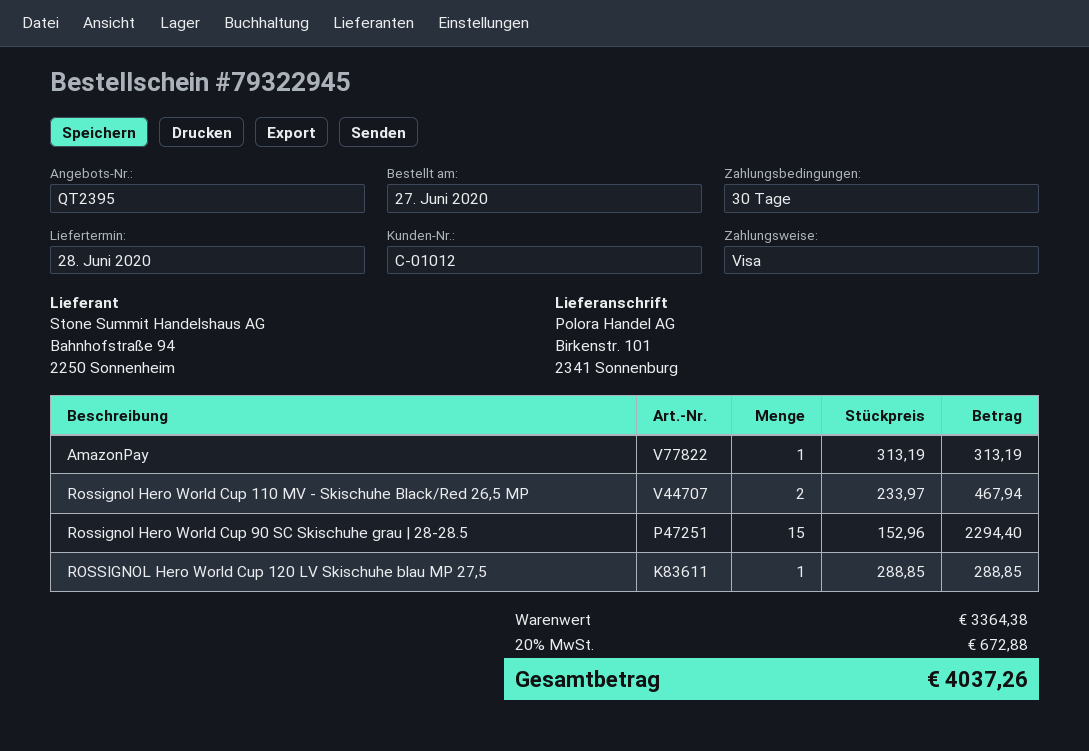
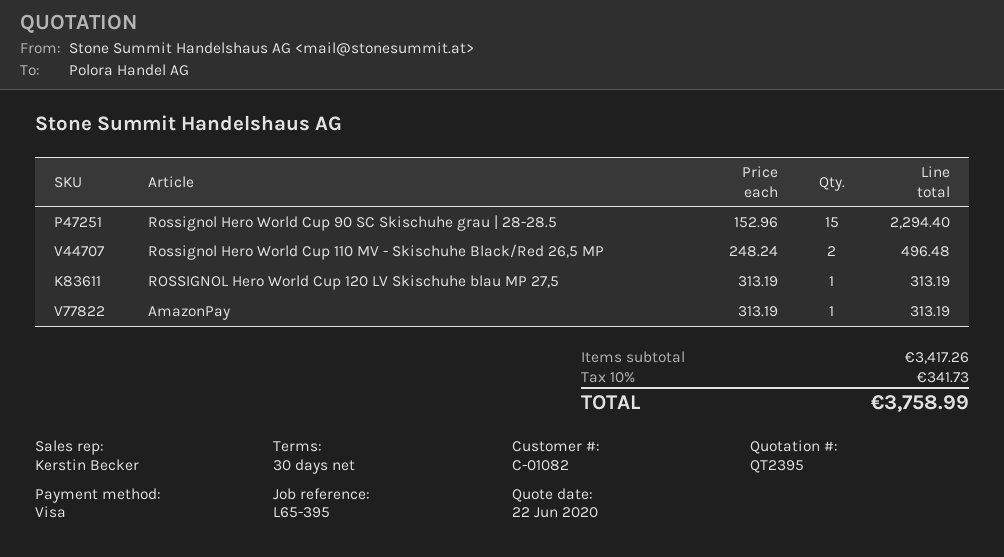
customer number: C-01012 -> C-01082
Rossignol Hero World Cup 110 MV - Skischuhe Black/Red 26,5 MP: 2 x 233.97 = 467.94 -> 2 x 248.24 = 496.48
ROSSIGNOL Hero World Cup 120 LV Skischuhe blau MP 27,5: 1 x 288.85 = 288.85 -> 1 x 313.19 = 313.19
subtotal: 3364.38 -> 3417.26
tax: 20% = 672.88 -> 10% = 341.73
total: 4037.26 -> 3758.99

